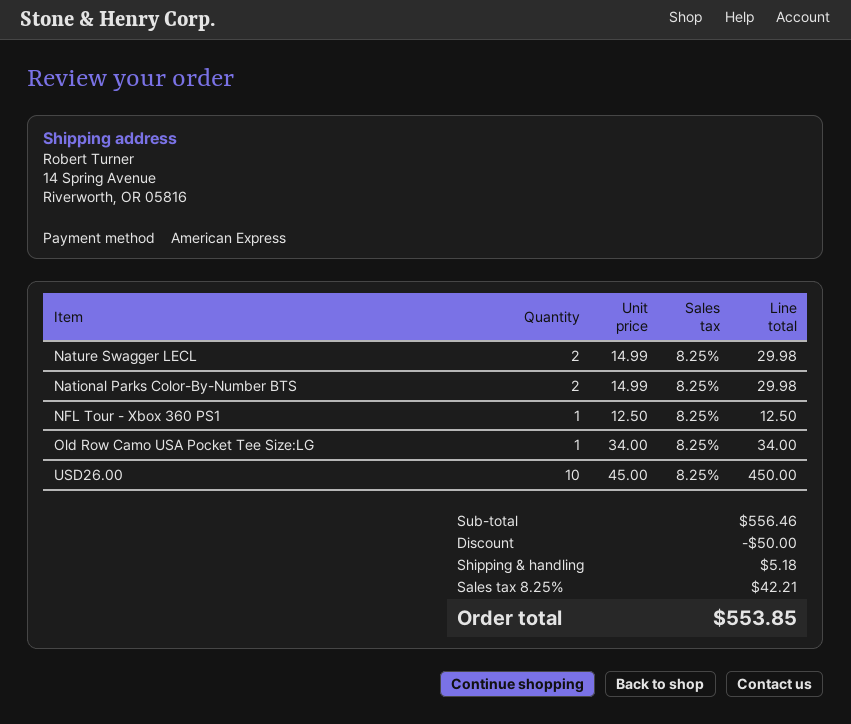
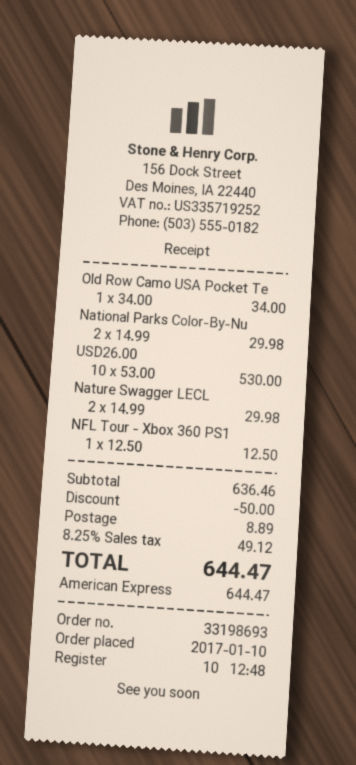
USD26.00: 10 x 45.00 = 450.00 -> 10 x 53.00 = 530.00
subtotal: 556.46 -> 636.46
shipping: 5.18 -> 8.89
tax: 8.25% = 42.21 -> 8.25% = 49.12
total: 553.85 -> 644.47

